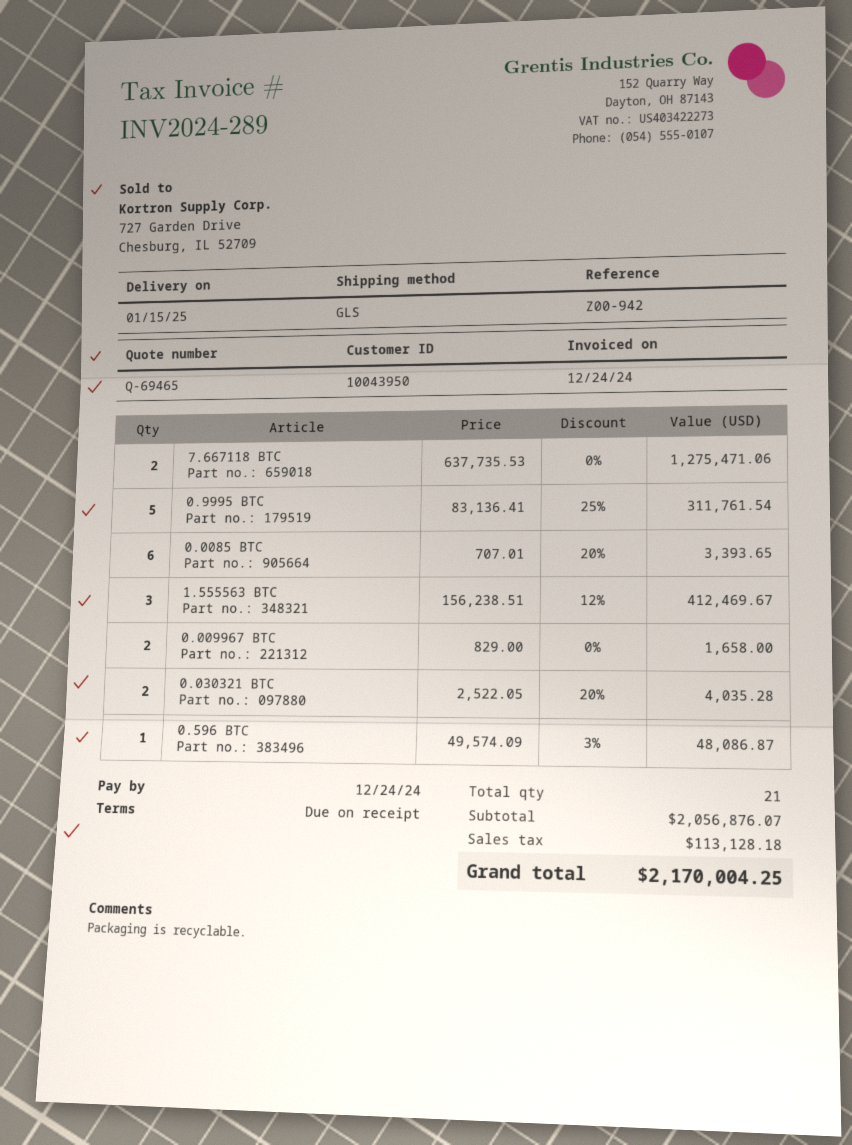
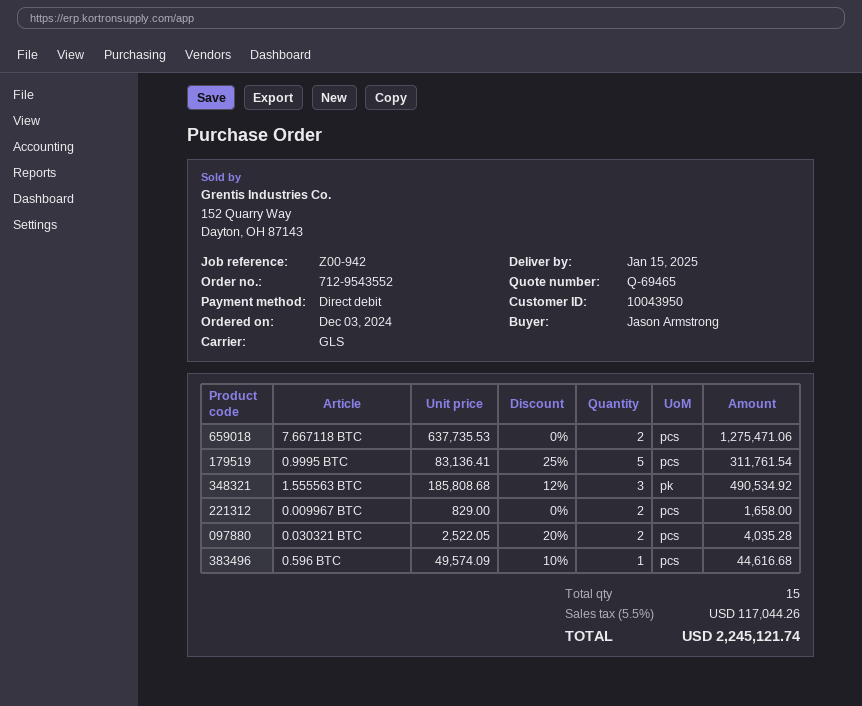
0.0085 BTC: 6 x 707.01 - 20% = 3393.65 -> none
1.555563 BTC: 3 x 156238.51 - 12% = 412469.67 -> 3 x 185808.68 - 12% = 490534.92
0.596 BTC: 1 x 49574.09 - 3% = 48086.87 -> 1 x 49574.09 - 10% = 44616.68
total quantity: 21 -> 15
tax: 113128.18 -> 117044.26
total: 2170004.25 -> 2245121.74

